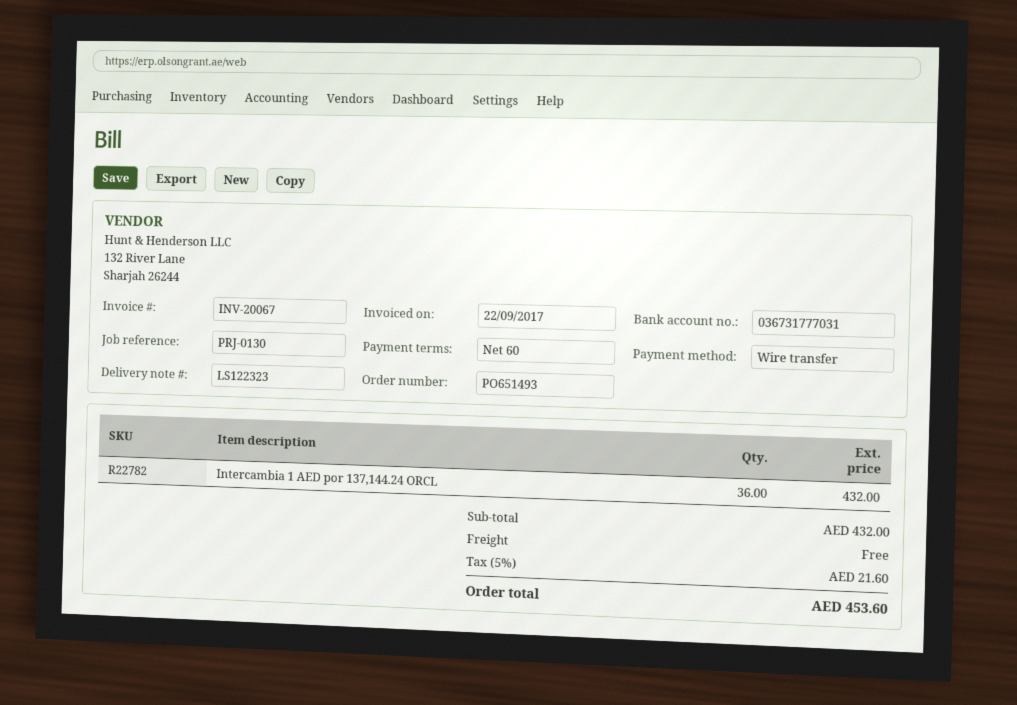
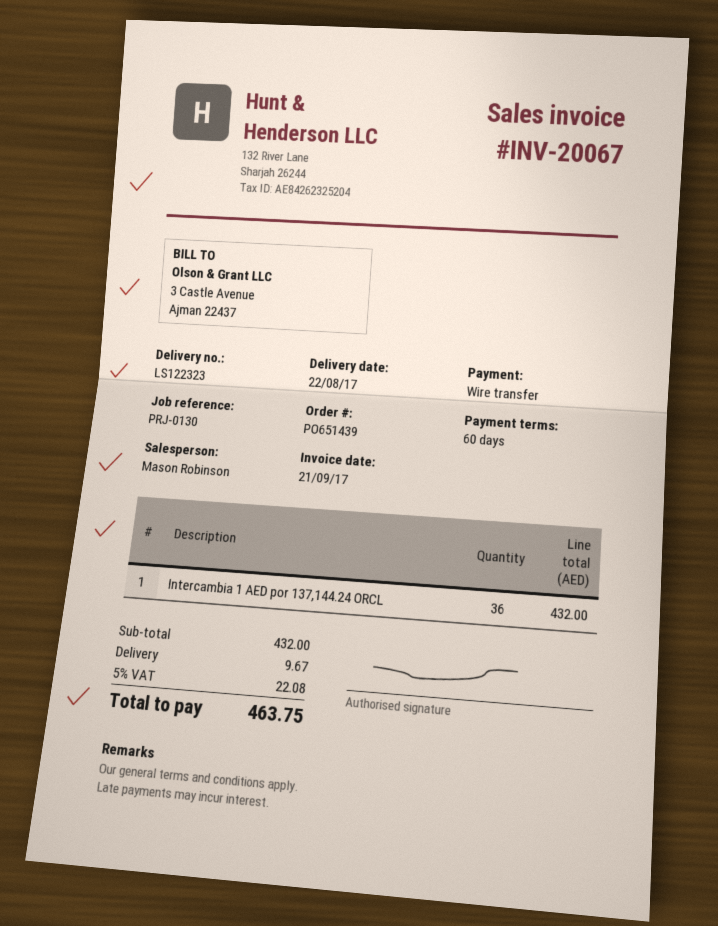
order number: PO651493 -> PO651439
invoice date: 2017-09-22 -> 2017-09-21
shipping: 0.00 -> 9.67
tax: 5% = 21.60 -> 5% = 22.08
total: 453.60 -> 463.75

